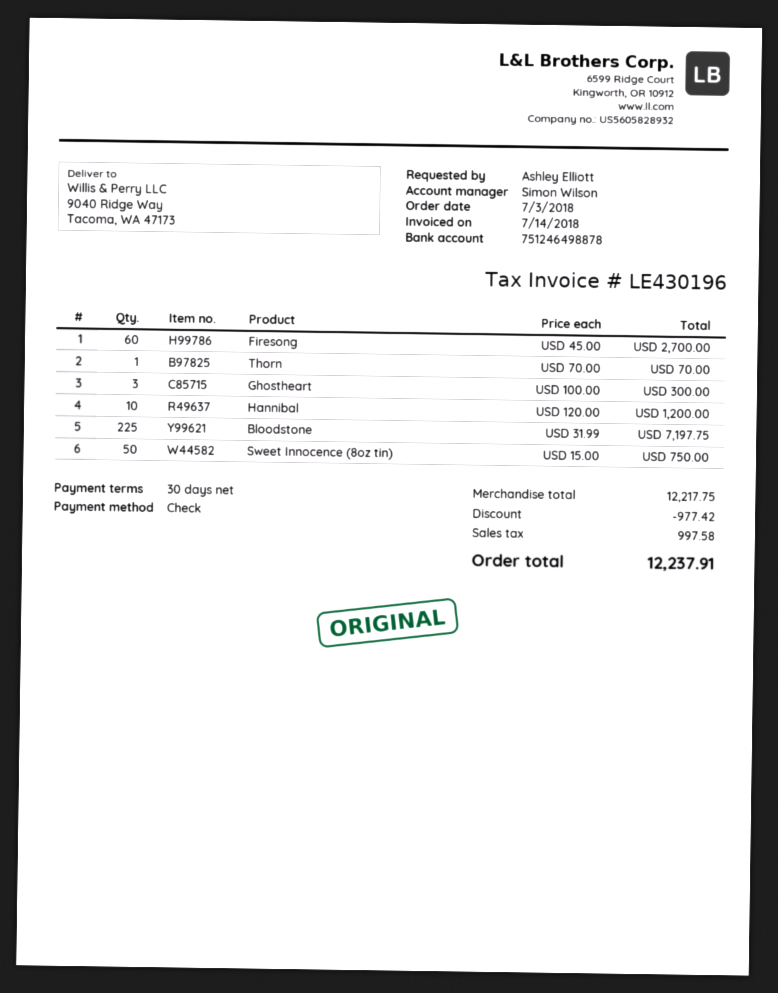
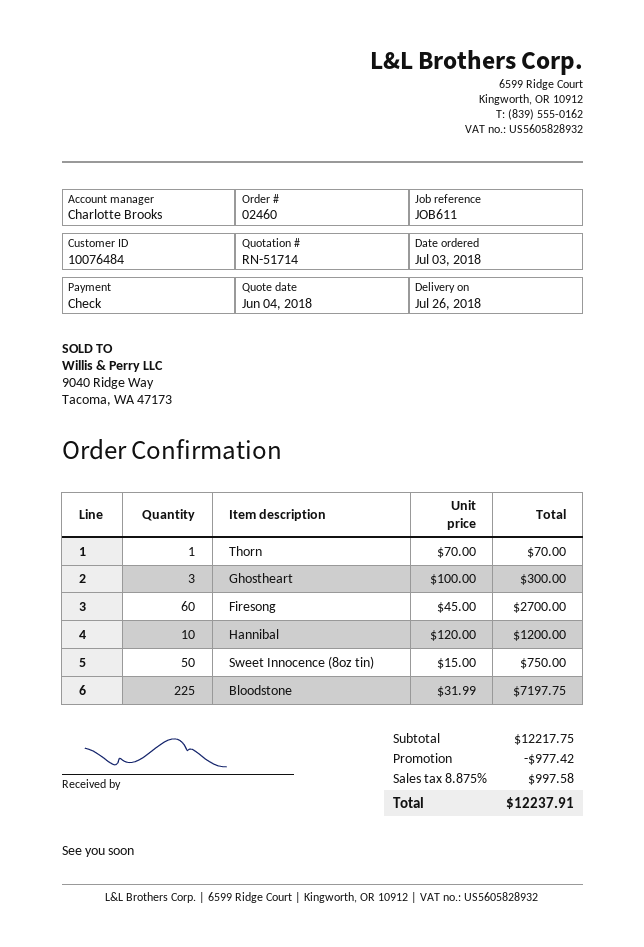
sales rep: Simon Wilson -> Charlotte Brooks

